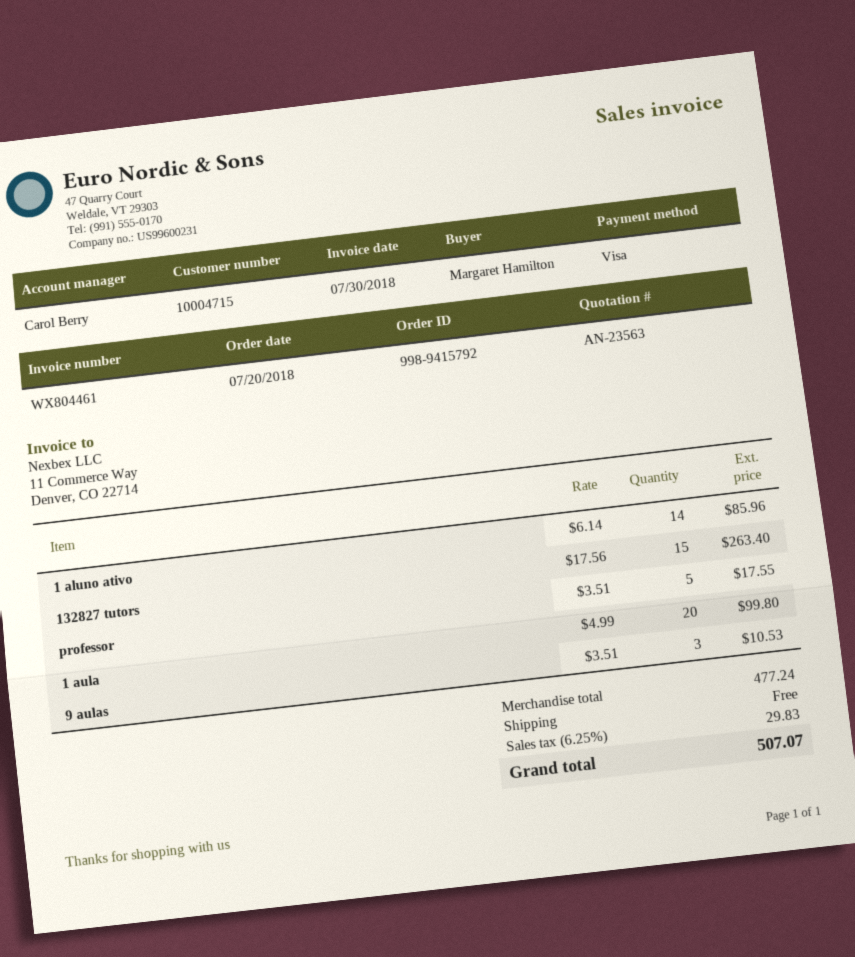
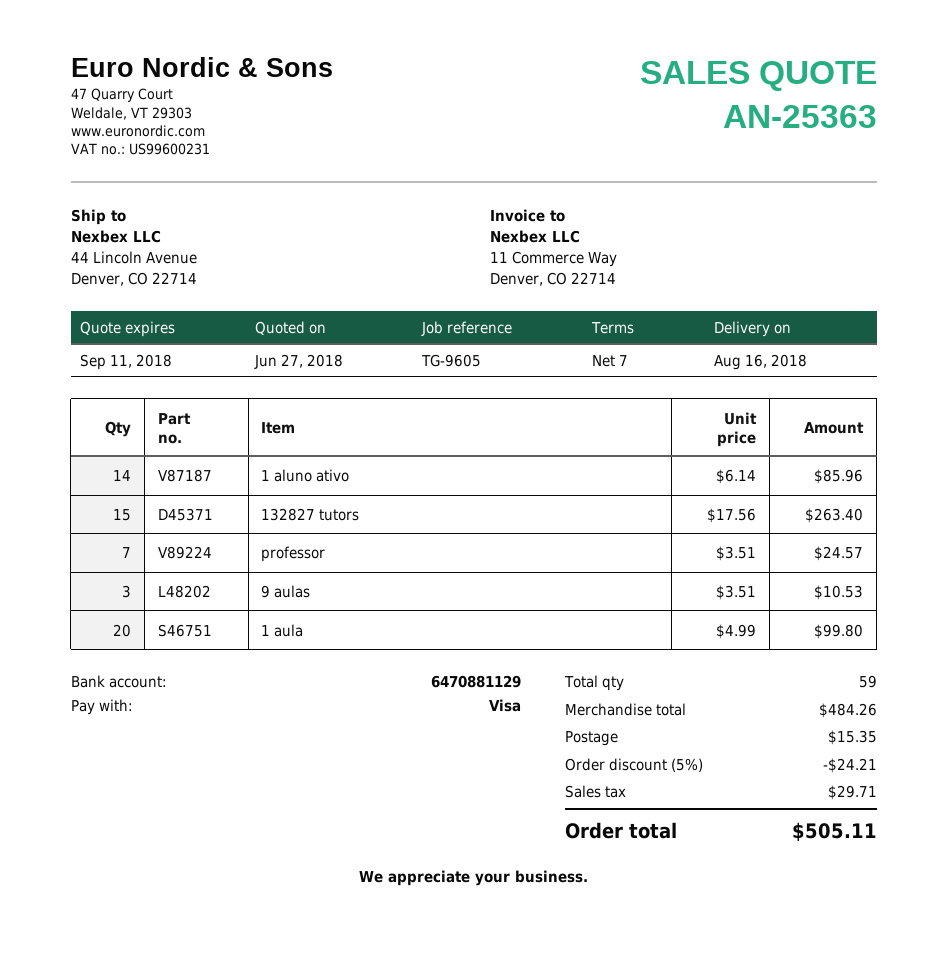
quote number: AN-23563 -> AN-25363
professor: 5 x 3.51 = 17.55 -> 7 x 3.51 = 24.57
subtotal: 477.24 -> 484.26
discount: none -> 5% = 24.21
shipping: 0.00 -> 15.35
tax: 29.83 -> 29.71
total: 507.07 -> 505.11

